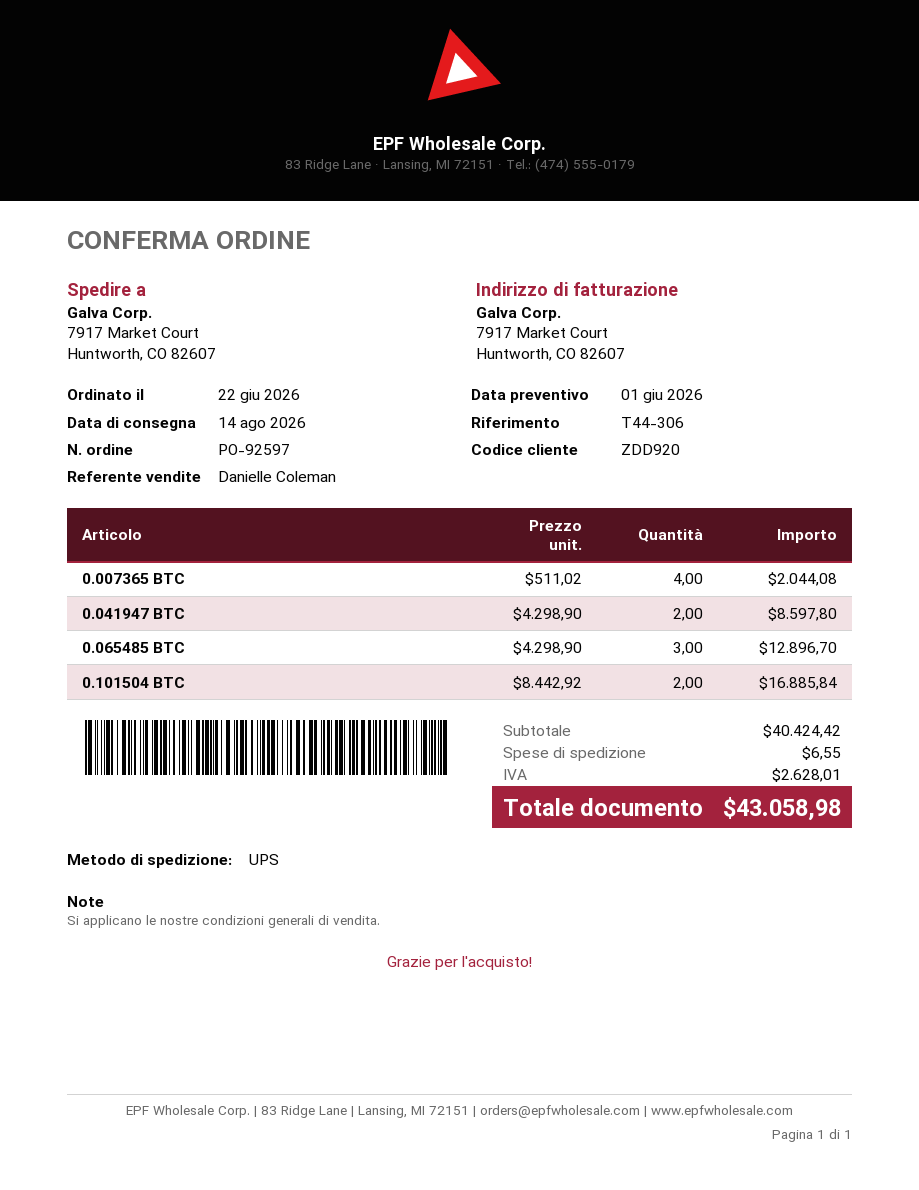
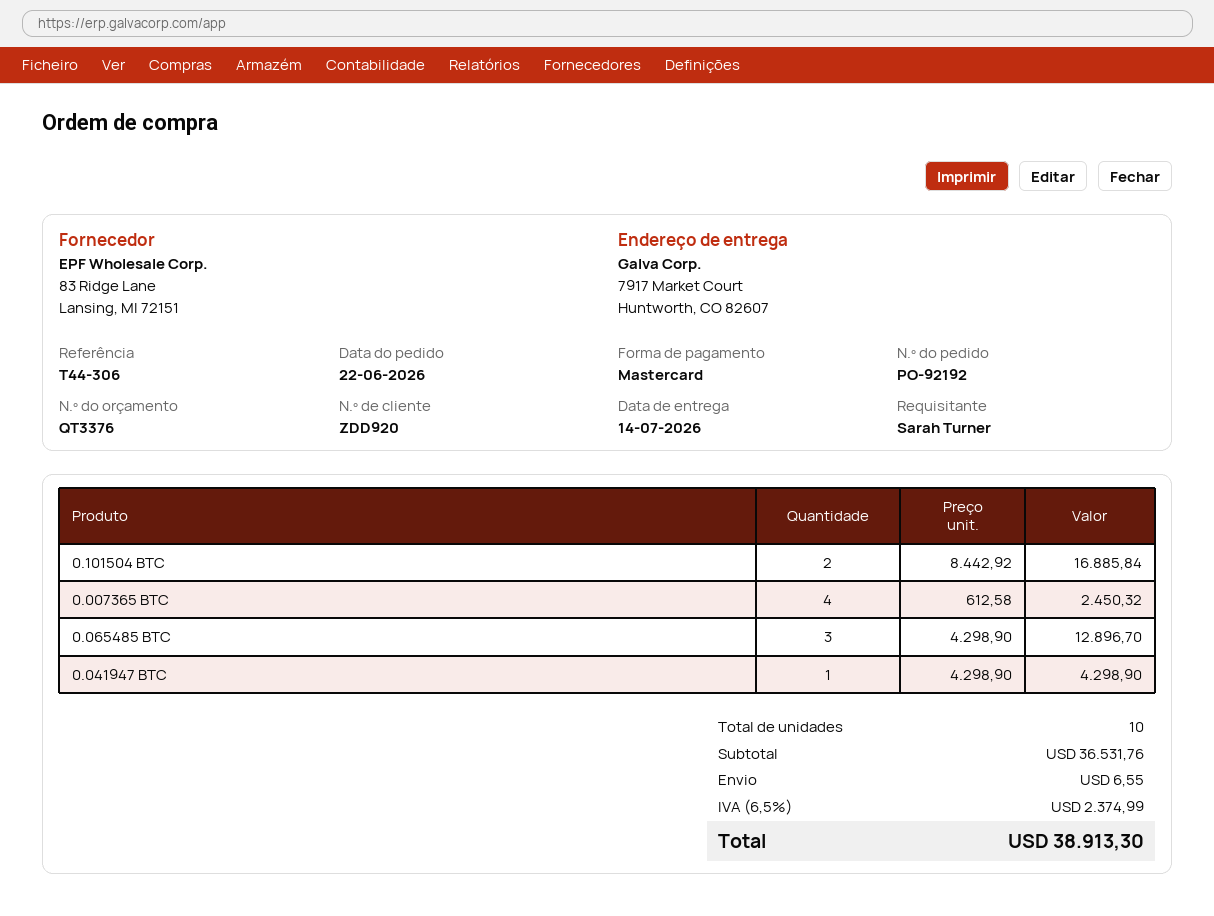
order number: PO-92597 -> PO-92192
delivery date: 2026-08-14 -> 2026-07-14
0.007365 BTC: 4 x 511.02 = 2044.08 -> 4 x 612.58 = 2450.32
0.041947 BTC: 2 x 4298.90 = 8597.80 -> 1 x 4298.90 = 4298.90
subtotal: 40424.42 -> 36531.76
tax: 2628.01 -> 2374.99
total: 43058.98 -> 38913.30

